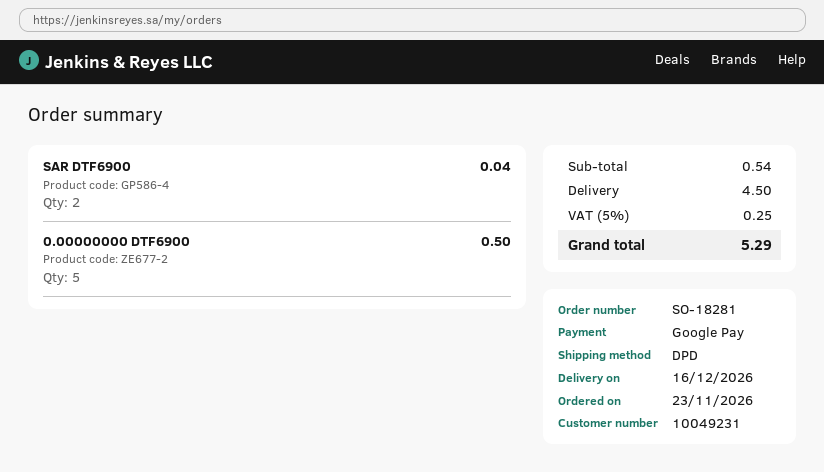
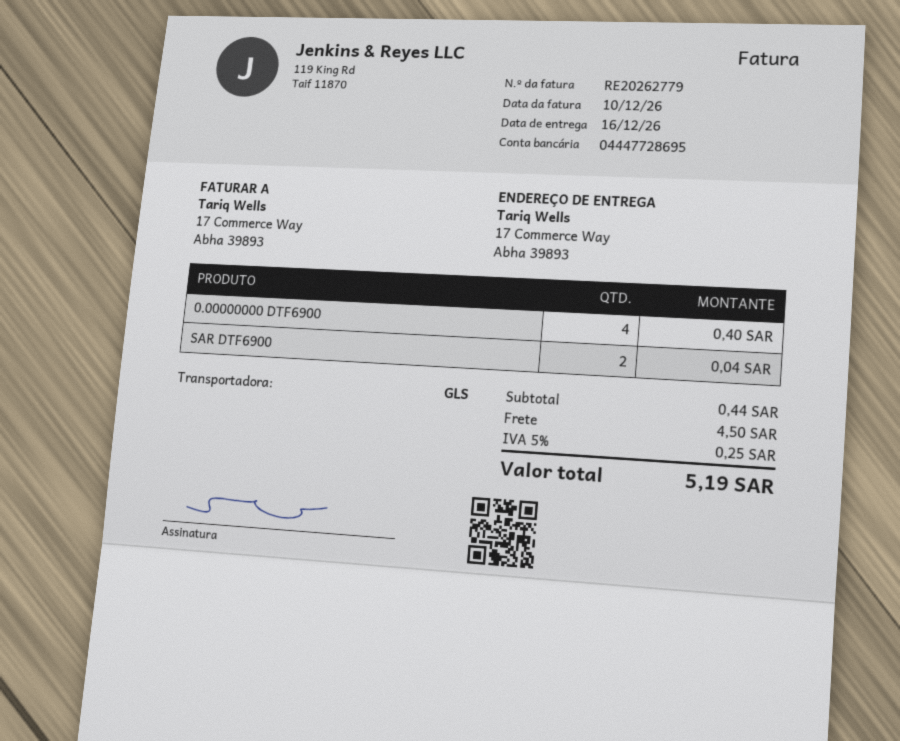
shipping method: DPD -> GLS
0.00000000 DTF6900: 5 for 0.50 -> 4 for 0.40
subtotal: 0.54 -> 0.44
total: 5.29 -> 5.19

